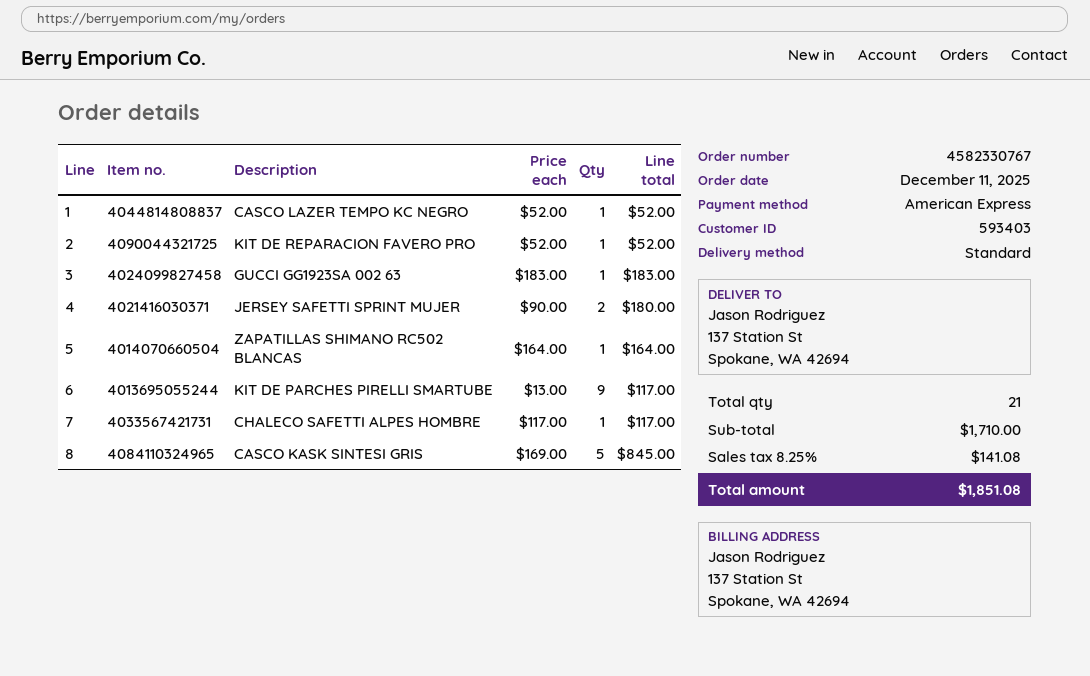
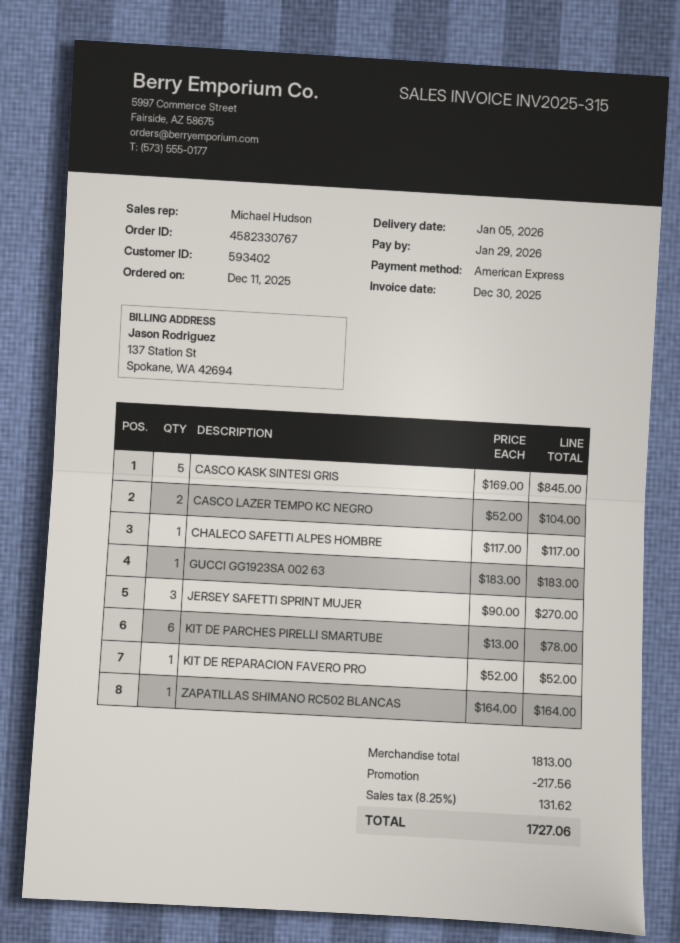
customer number: 593403 -> 593402
CASCO LAZER TEMPO KC NEGRO: 1 x 52.00 = 52.00 -> 2 x 52.00 = 104.00
JERSEY SAFETTI SPRINT MUJER: 2 x 90.00 = 180.00 -> 3 x 90.00 = 270.00
KIT DE PARCHES PIRELLI SMARTUBE: 9 x 13.00 = 117.00 -> 6 x 13.00 = 78.00
subtotal: 1710.00 -> 1813.00
discount: none -> 217.56
tax: 8.25% = 141.08 -> 8.25% = 131.62
total: 1851.08 -> 1727.06

